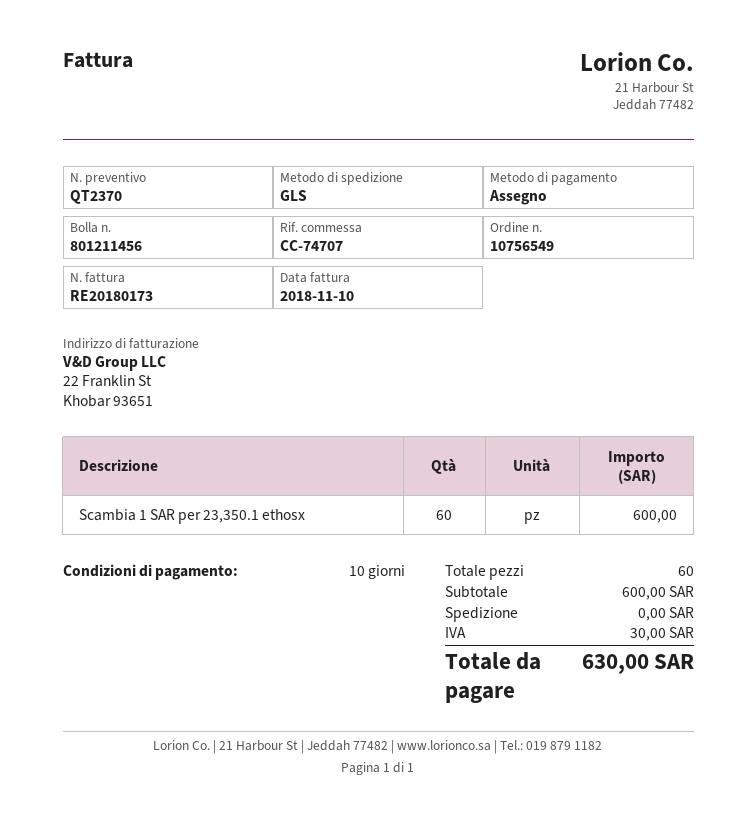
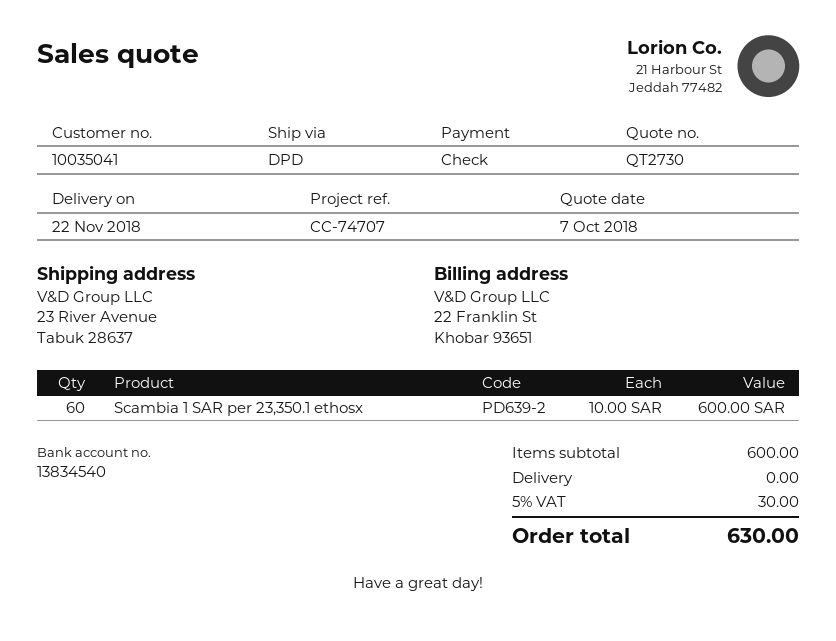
quote number: QT2370 -> QT2730
shipping method: GLS -> DPD

